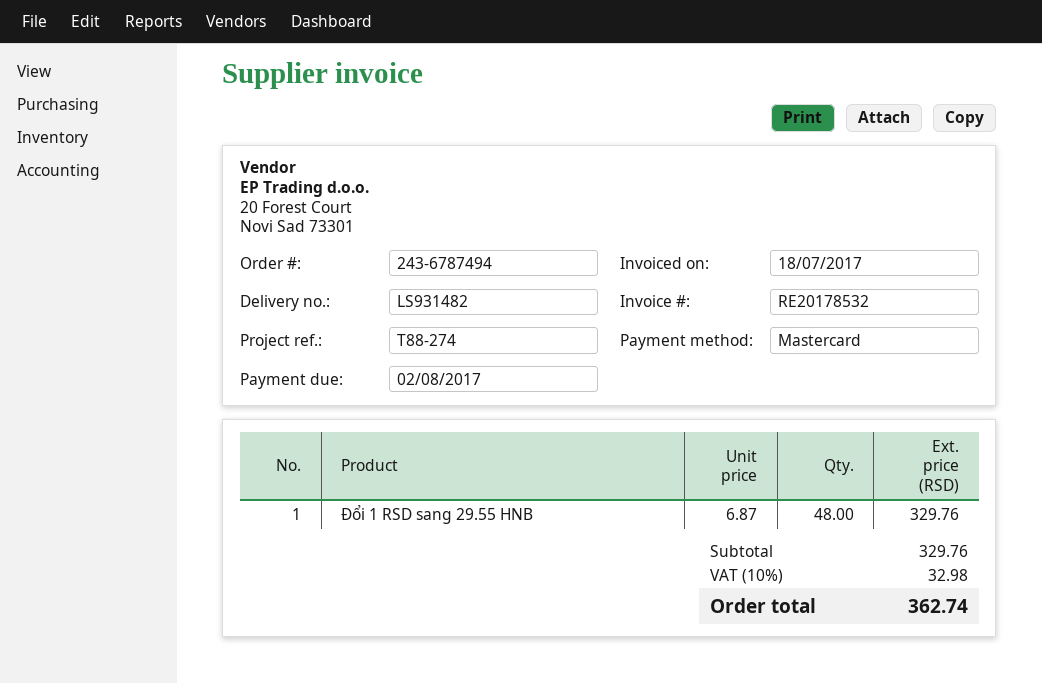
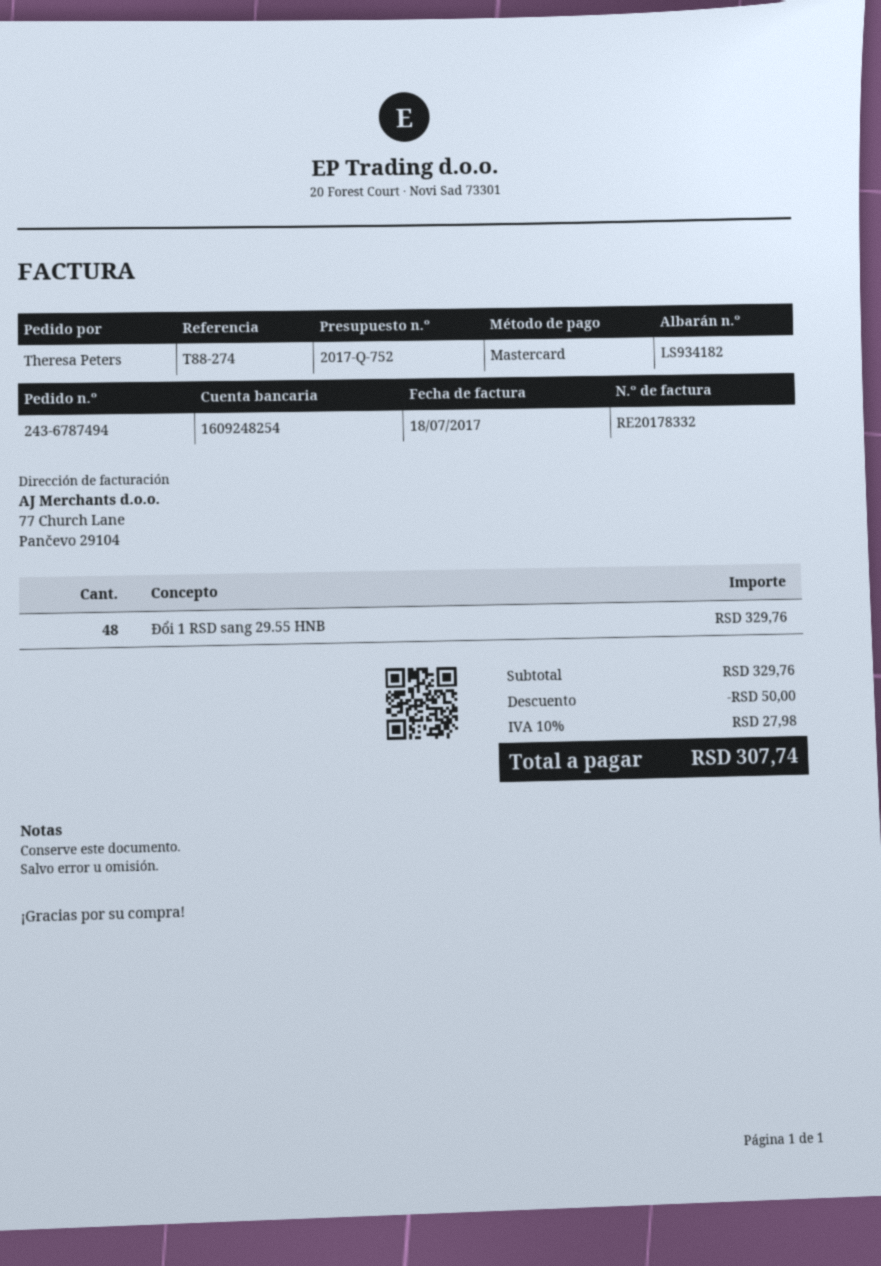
delivery note number: LS931482 -> LS934182
invoice number: RE20178532 -> RE20178332
discount: none -> 50.00
tax: 10% = 32.98 -> 10% = 27.98
total: 362.74 -> 307.74

